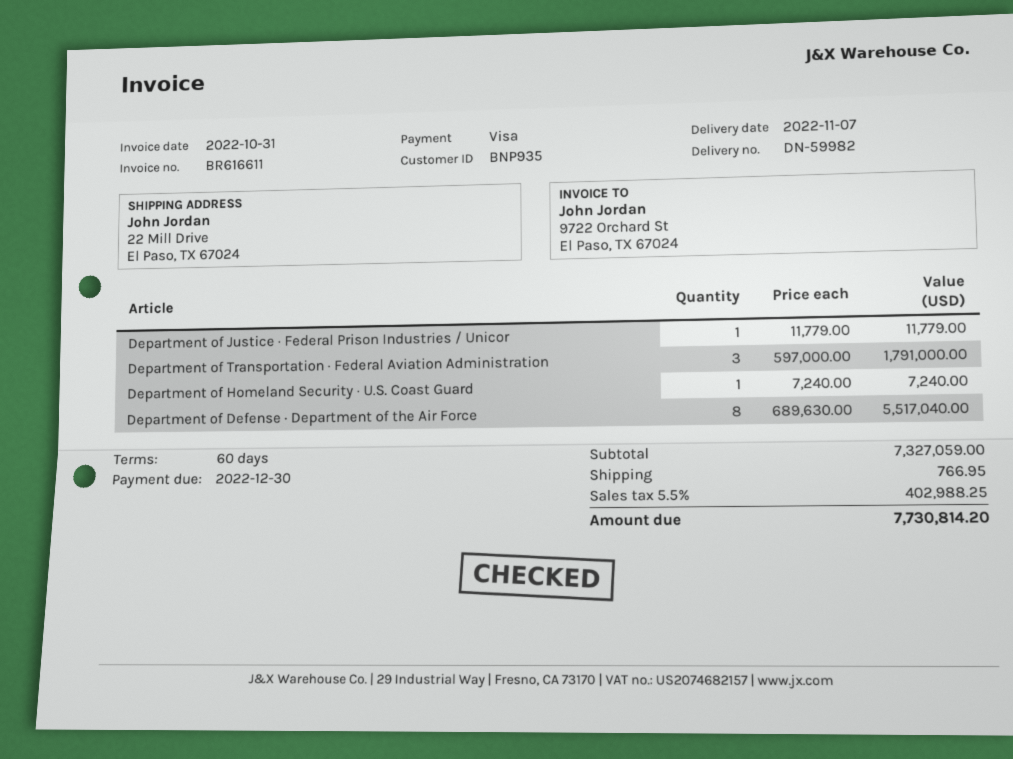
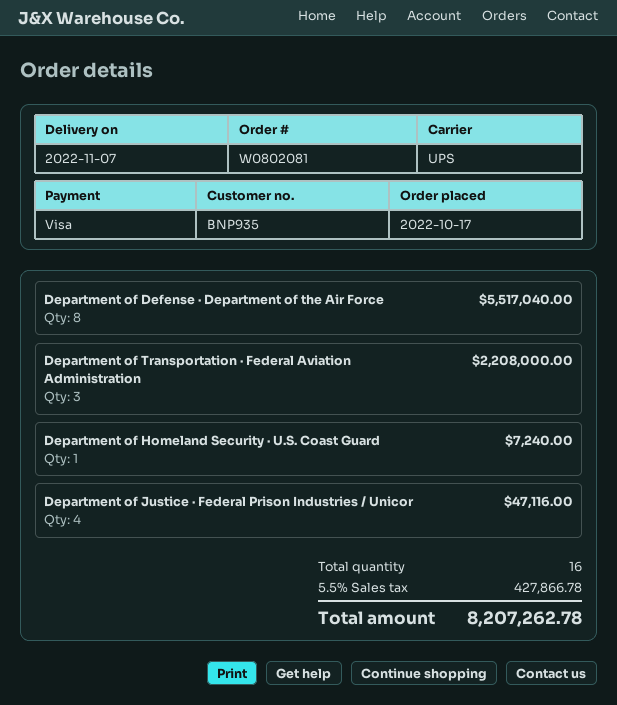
Department of Justice · Federal Prison Industries / Unicor: 1 for 11779.00 -> 4 for 47116.00
Department of Transportation · Federal Aviation Administration: 3 for 1791000.00 -> 3 for 2208000.00
shipping: 766.95 -> none
tax: 5.5% = 402988.25 -> 5.5% = 427866.78
total: 7730814.20 -> 8207262.78

